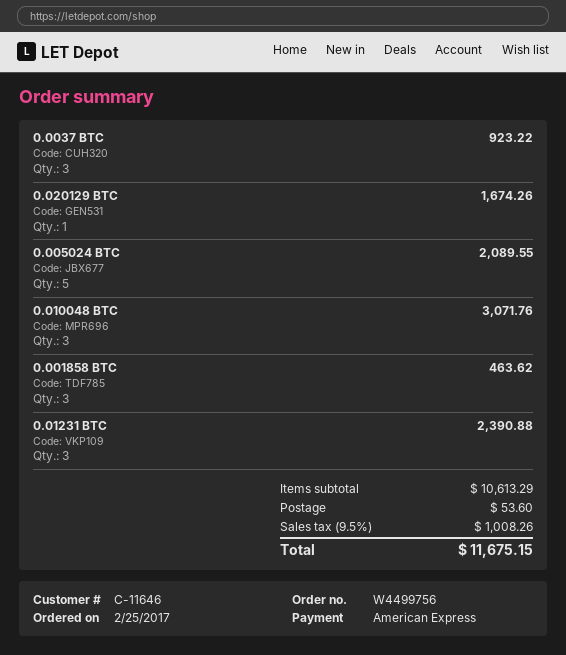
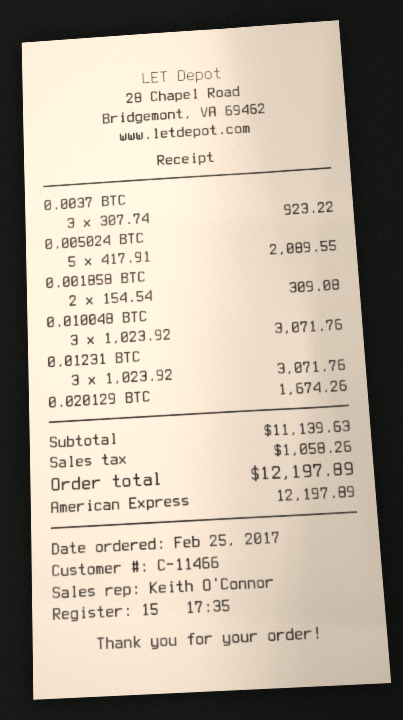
customer number: C-11646 -> C-11466
0.001858 BTC: 3 for 463.62 -> 2 for 309.08
0.01231 BTC: 3 for 2390.88 -> 3 for 3071.76
subtotal: 10613.29 -> 11139.63
shipping: 53.60 -> none
tax: 1008.26 -> 1058.26
total: 11675.15 -> 12197.89

